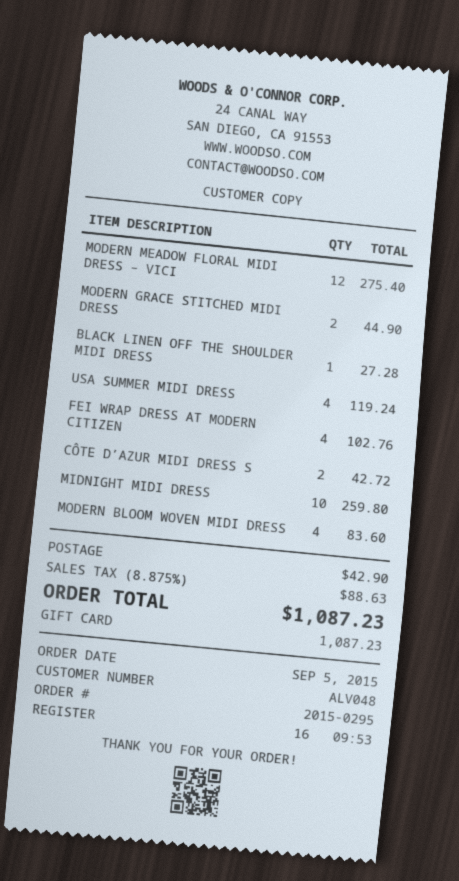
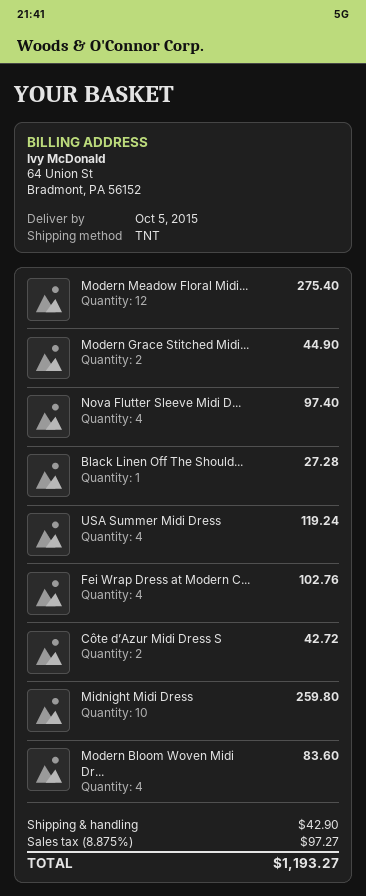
Nova Flutter Sleeve Midi D...: none -> 4 for 97.40
tax: 8.875% = 88.63 -> 8.875% = 97.27
total: 1087.23 -> 1193.27

